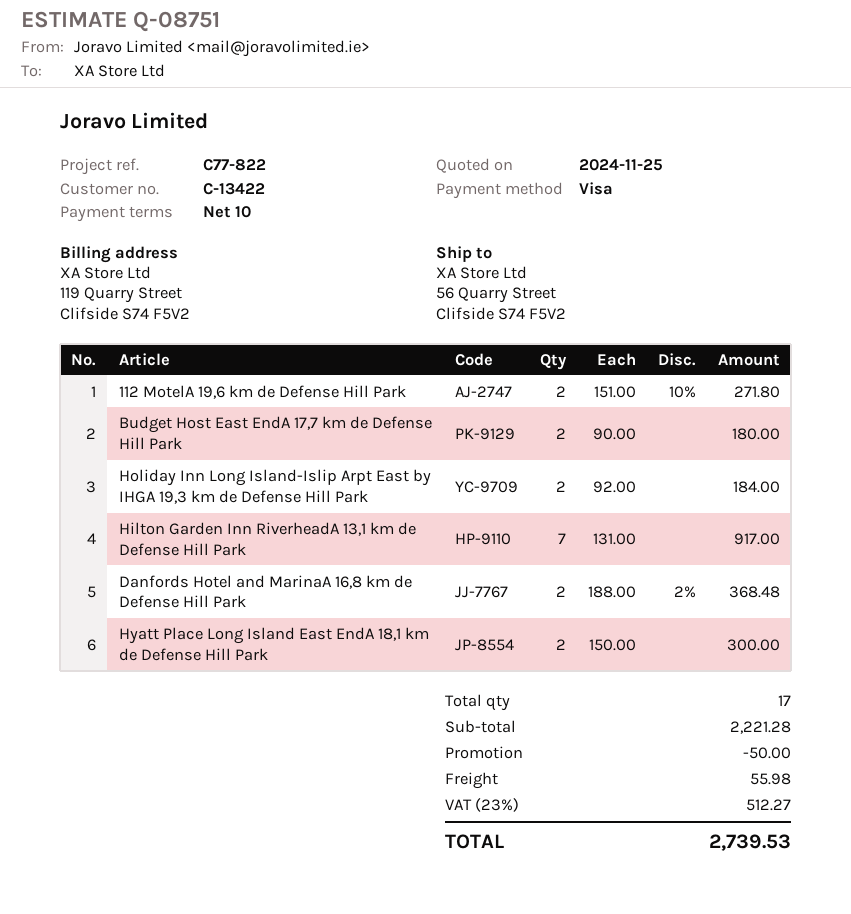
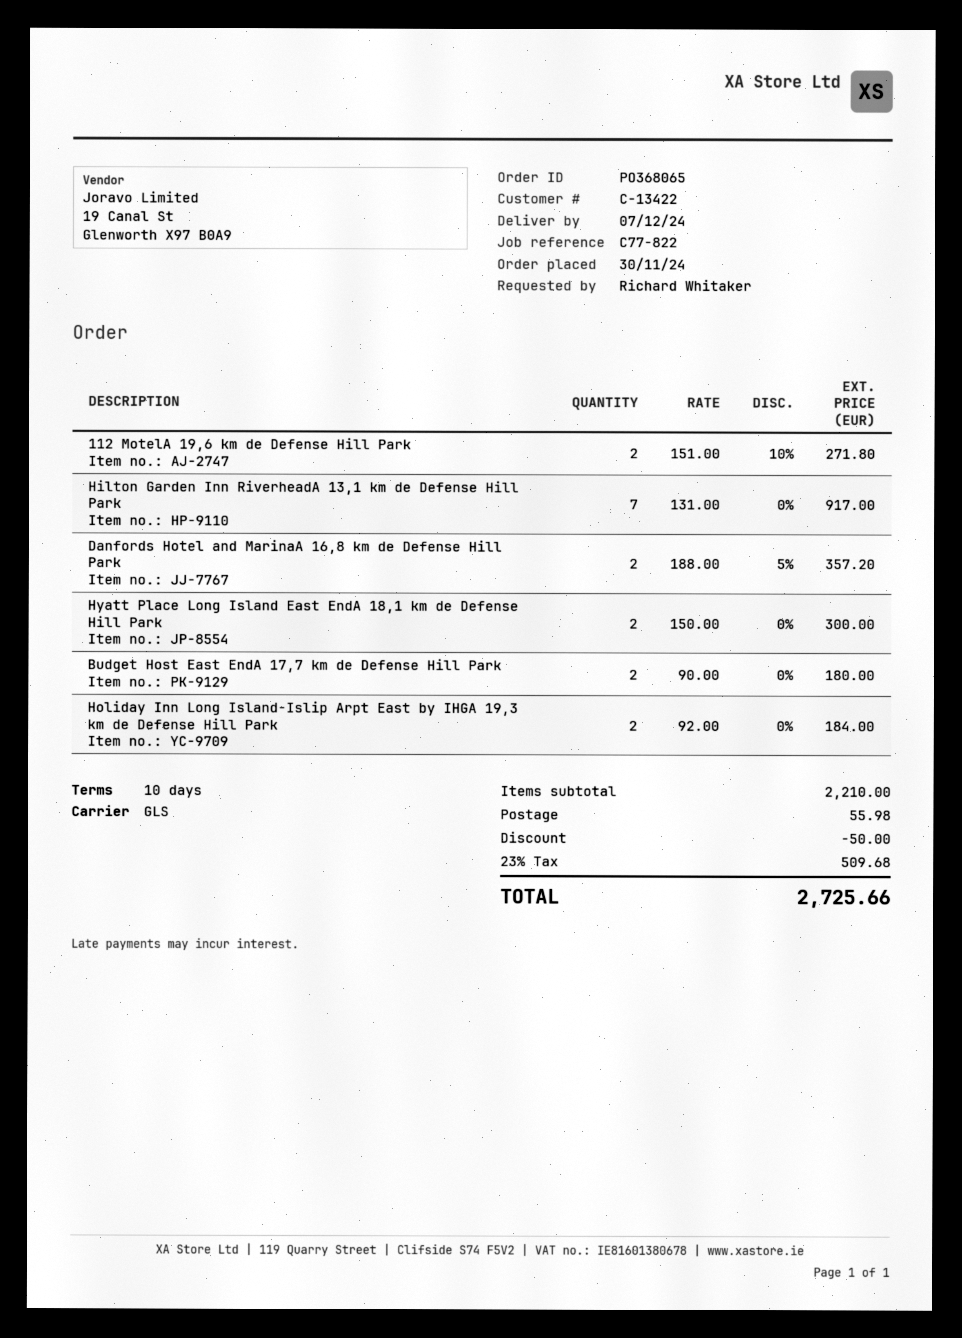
Danfords Hotel and MarinaA 16,8 km de Defense Hill Park: 2 x 188.00 - 2% = 368.48 -> 2 x 188.00 - 5% = 357.20
subtotal: 2221.28 -> 2210.00
tax: 23% = 512.27 -> 23% = 509.68
total: 2739.53 -> 2725.66

